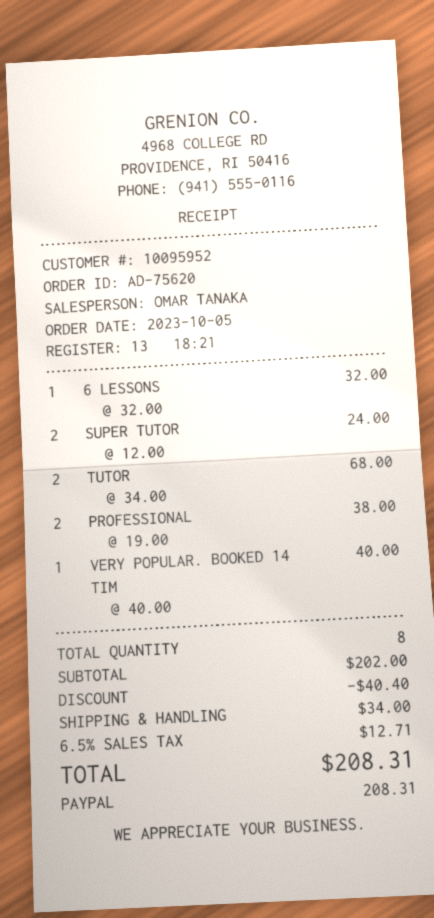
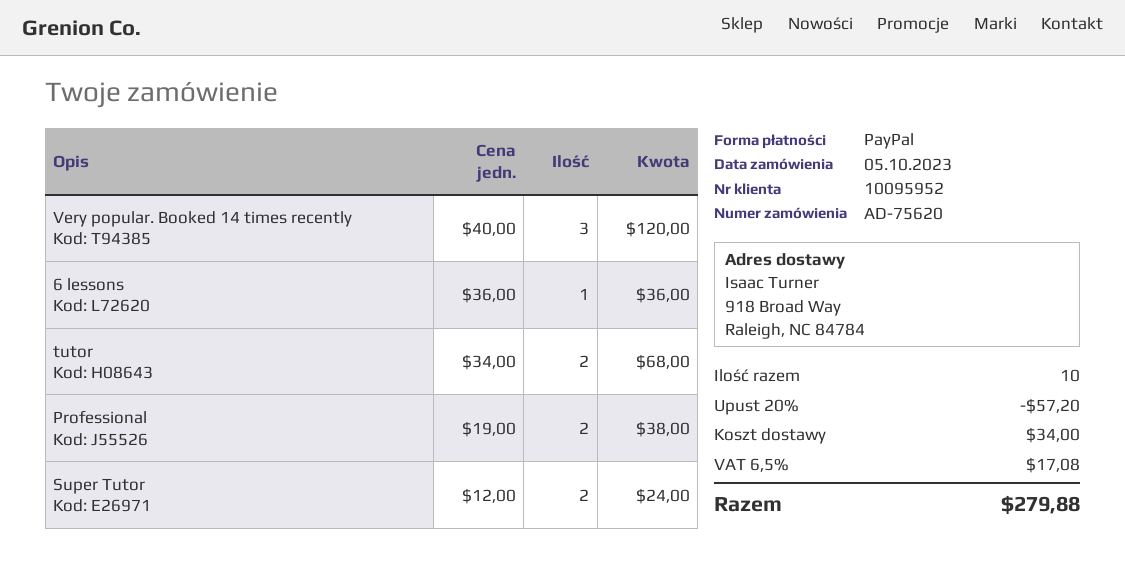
6 LESSONS: 1 x 32.00 = 32.00 -> 1 x 36.00 = 36.00
VERY POPULAR. BOOKED 14 TIM: 1 x 40.00 = 40.00 -> 3 x 40.00 = 120.00
total quantity: 8 -> 10
discount: 40.40 -> 57.20
tax: 6.5% = 12.71 -> 6.5% = 17.08
total: 208.31 -> 279.88

